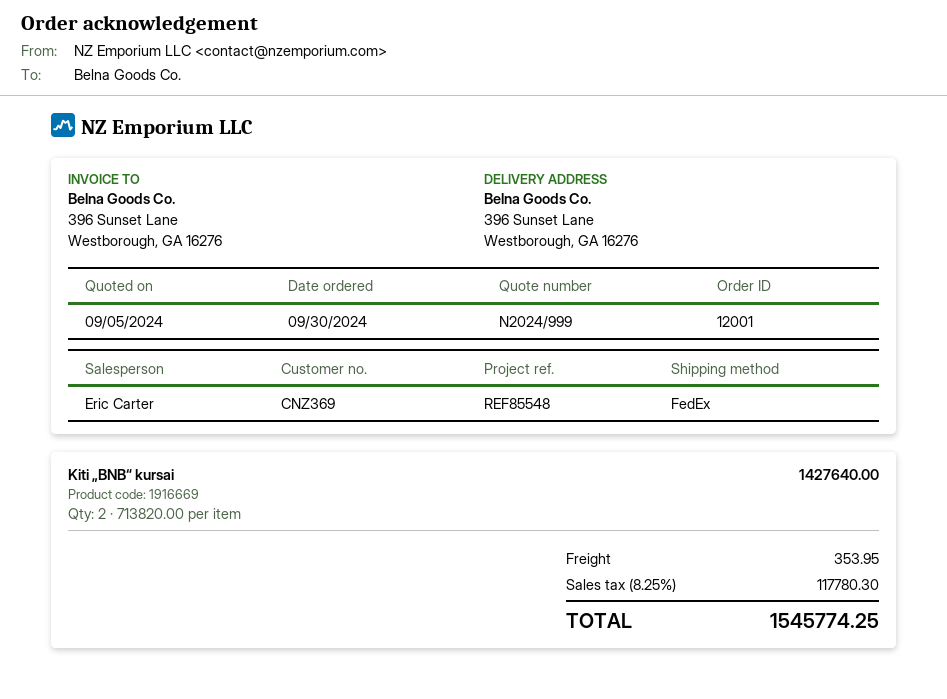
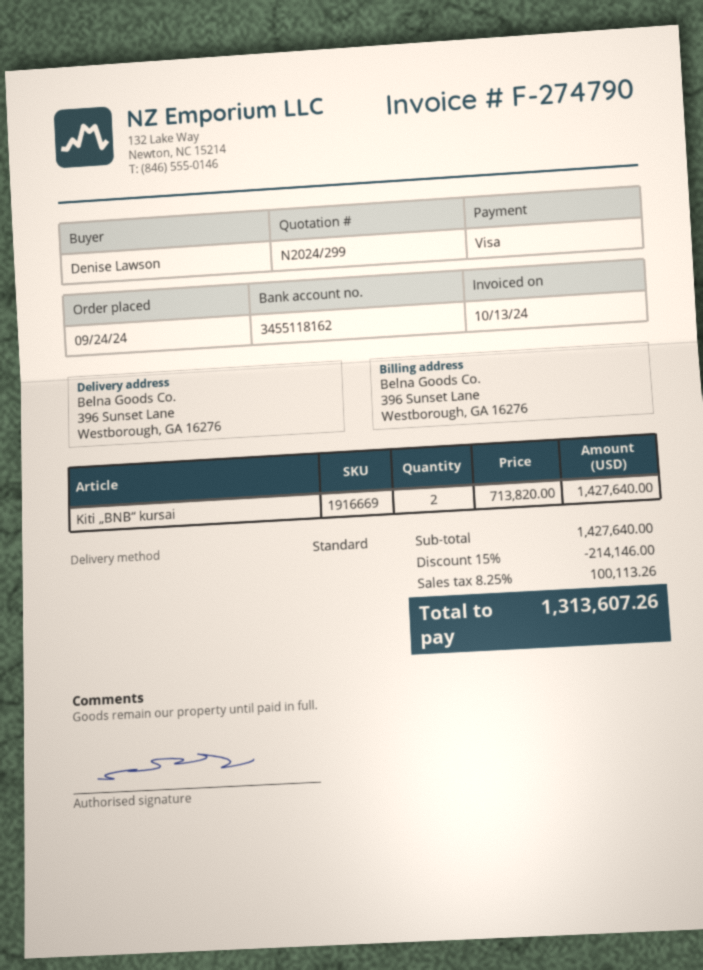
quote number: N2024/999 -> N2024/299
order date: 2024-09-30 -> 2024-09-24
shipping method: FedEx -> standard
discount: none -> 15% = 214146.00
shipping: 353.95 -> none
tax: 8.25% = 117780.30 -> 8.25% = 100113.26
total: 1545774.25 -> 1313607.26

